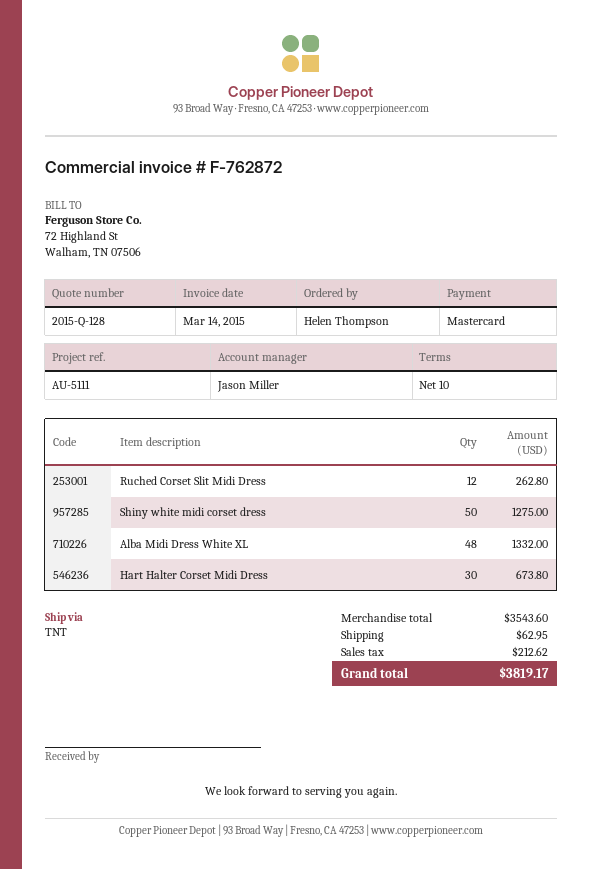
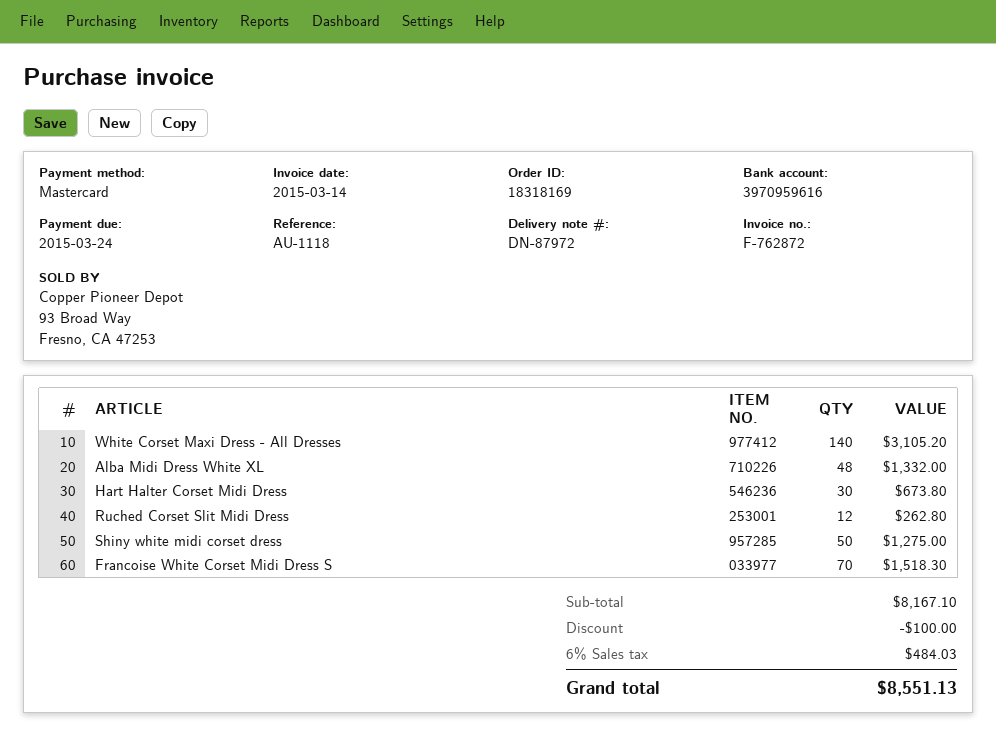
reference: AU-5111 -> AU-1118
White Corset Maxi Dress - All Dresses: none -> 140 for 3105.20
Francoise White Corset Midi Dress S: none -> 70 for 1518.30
subtotal: 3543.60 -> 8167.10
discount: none -> 100.00
shipping: 62.95 -> none
tax: 212.62 -> 484.03
total: 3819.17 -> 8551.13

